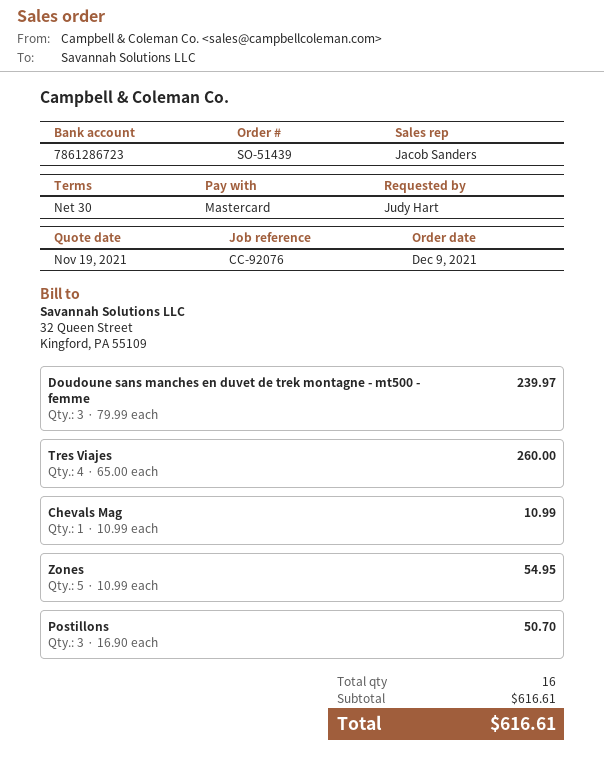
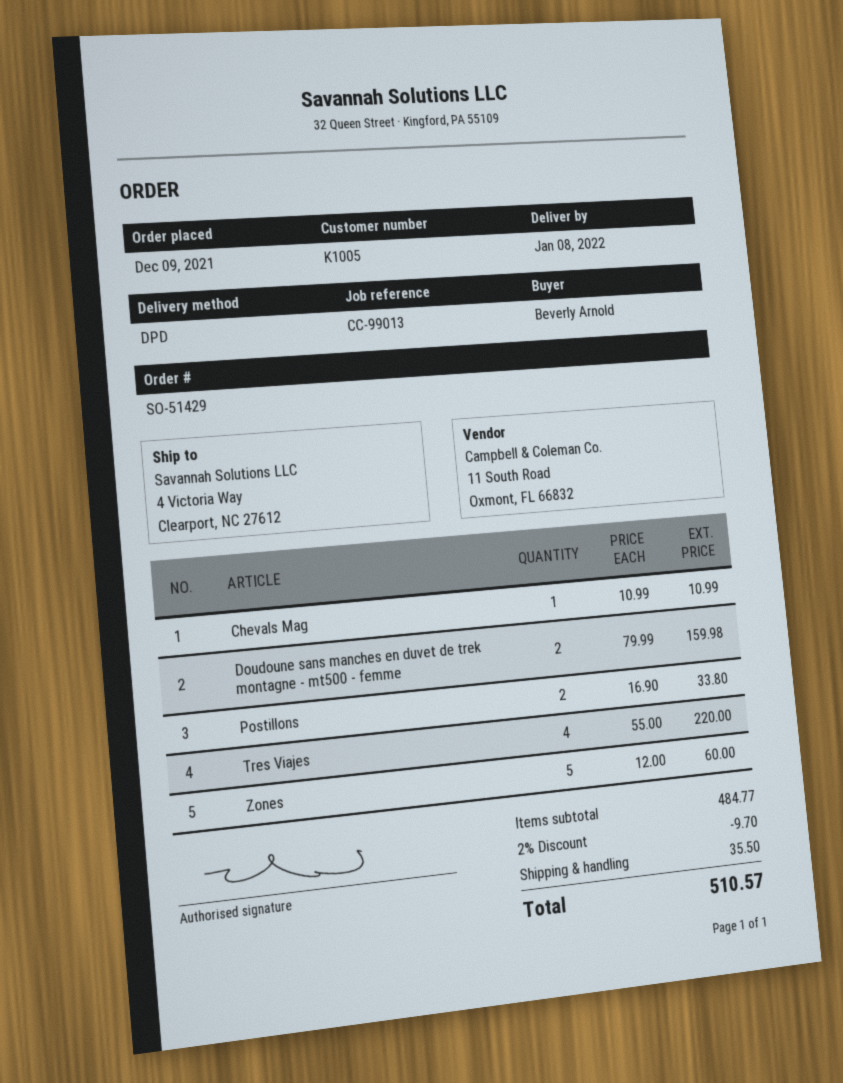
order number: SO-51439 -> SO-51429
reference: CC-92076 -> CC-99013
ordered by: Judy Hart -> Beverly Arnold
Doudoune sans manches en duvet de trek montagne - mt500 - femme: 3 x 79.99 = 239.97 -> 2 x 79.99 = 159.98
Tres Viajes: 4 x 65.00 = 260.00 -> 4 x 55.00 = 220.00
Zones: 5 x 10.99 = 54.95 -> 5 x 12.00 = 60.00
Postillons: 3 x 16.90 = 50.70 -> 2 x 16.90 = 33.80
subtotal: 616.61 -> 484.77
discount: none -> 2% = 9.70
shipping: none -> 35.50
total: 616.61 -> 510.57

